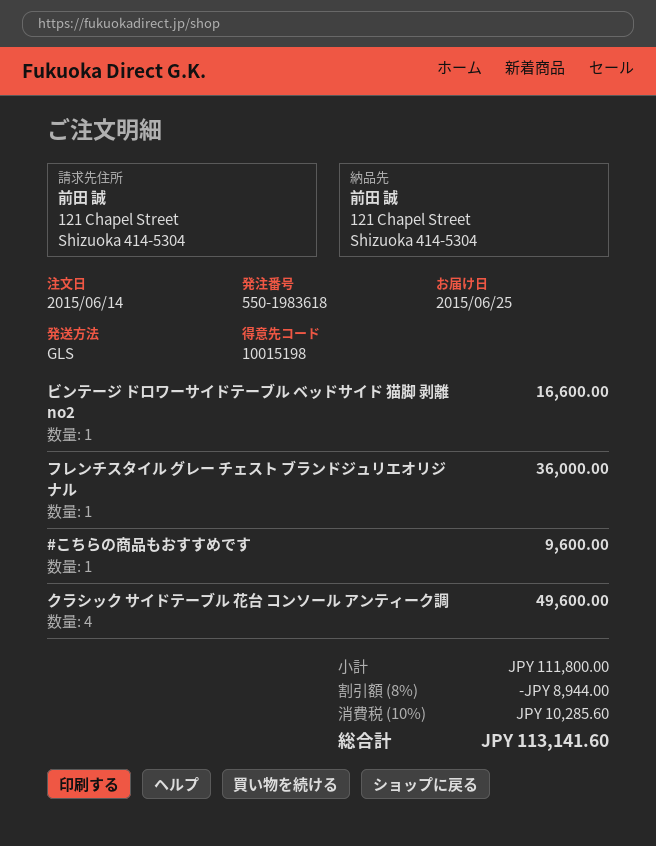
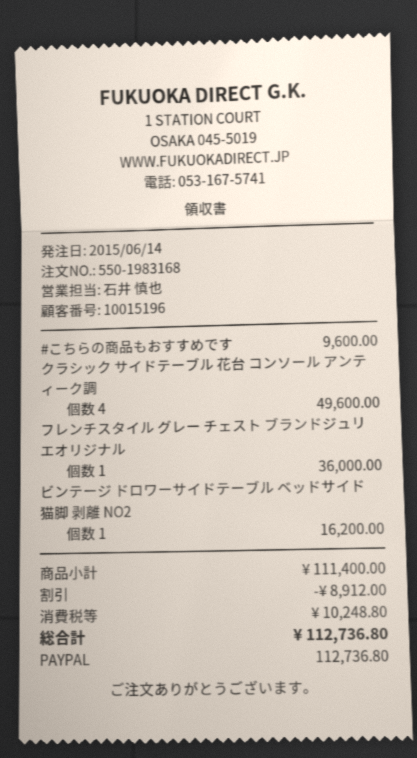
order number: 550-1983618 -> 550-1983168
customer number: 10015198 -> 10015196
ビンテージ ドロワーサイドテーブル ベッドサイド 猫脚 剥離 no2: 1 for 16600.00 -> 1 for 16200.00
subtotal: 111800.00 -> 111400.00
discount: 8944.00 -> 8912.00
tax: 10285.60 -> 10248.80
total: 113141.60 -> 112736.80

